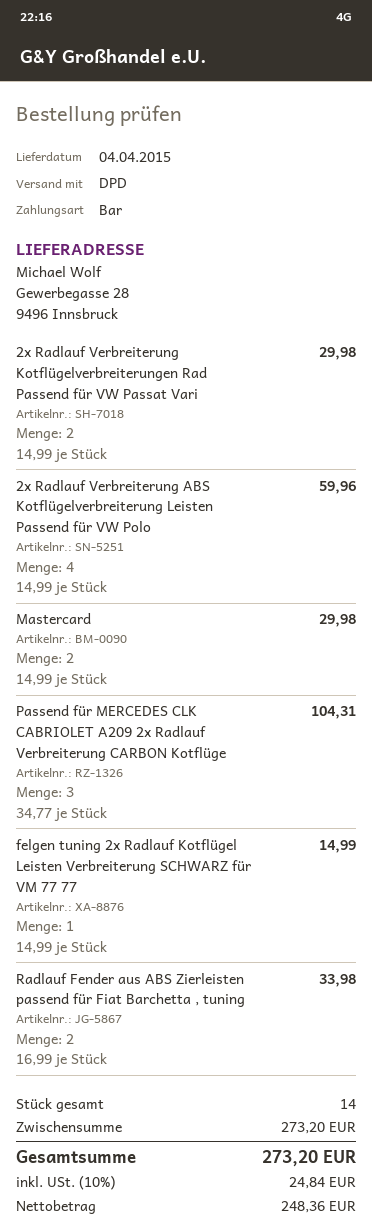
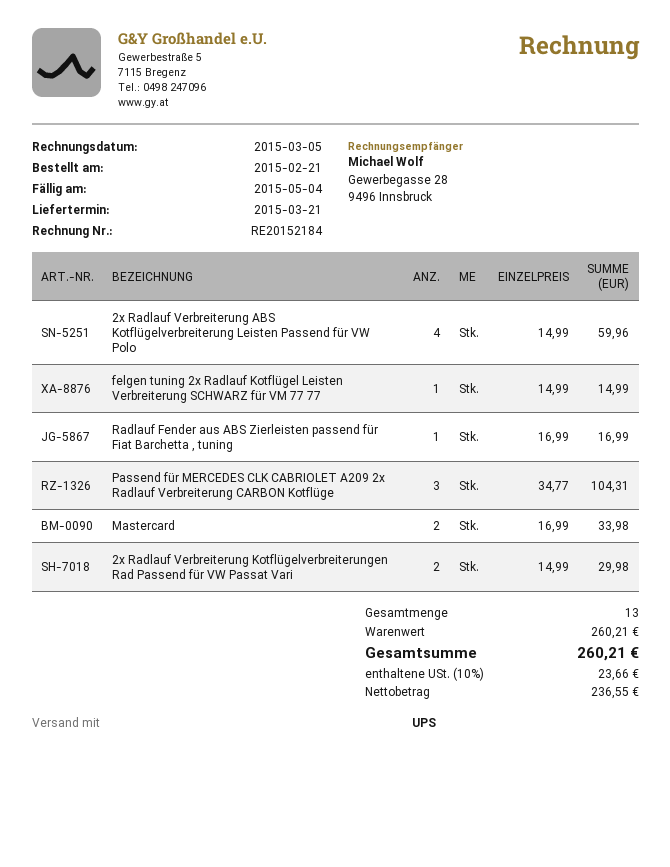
delivery date: 2015-04-04 -> 2015-03-21
shipping method: DPD -> UPS
Mastercard: 2 x 14.99 = 29.98 -> 2 x 16.99 = 33.98
Radlauf Fender aus ABS Zierleisten passend für Fiat Barchetta , tuning: 2 x 16.99 = 33.98 -> 1 x 16.99 = 16.99
total quantity: 14 -> 13
subtotal: 273.20 -> 260.21
net: 248.36 -> 236.55
tax: 10% = 24.84 -> 10% = 23.66
total: 273.20 -> 260.21

